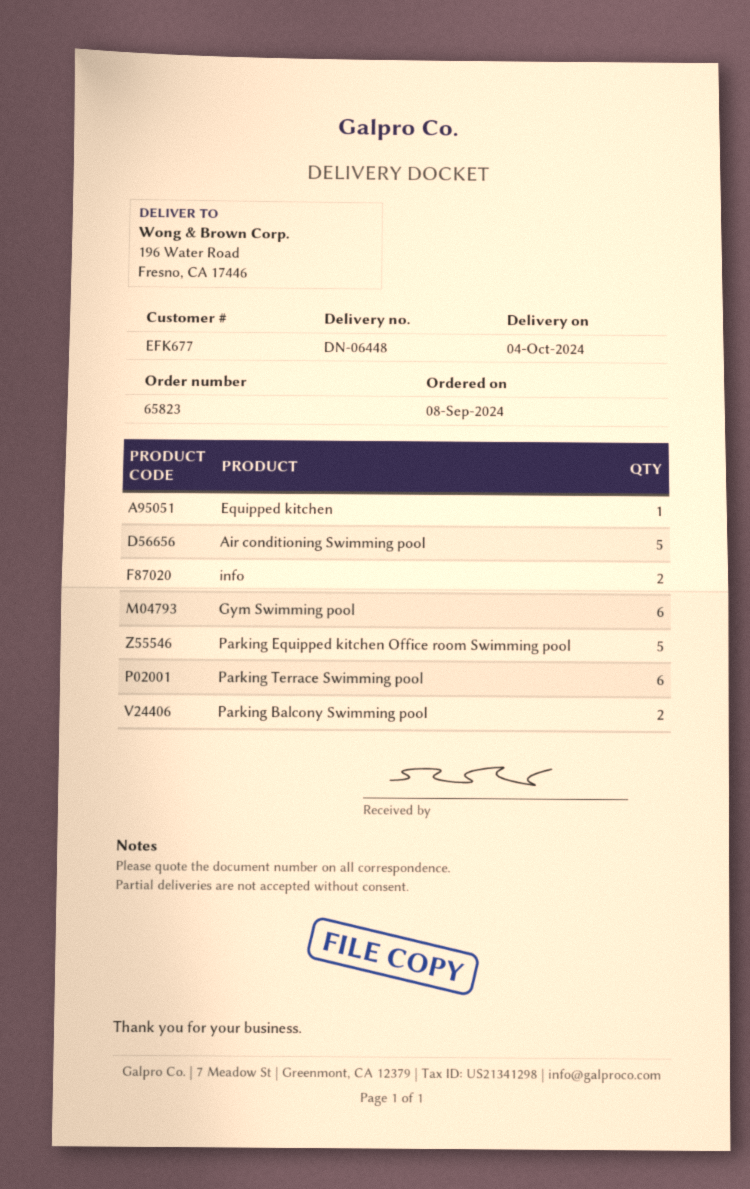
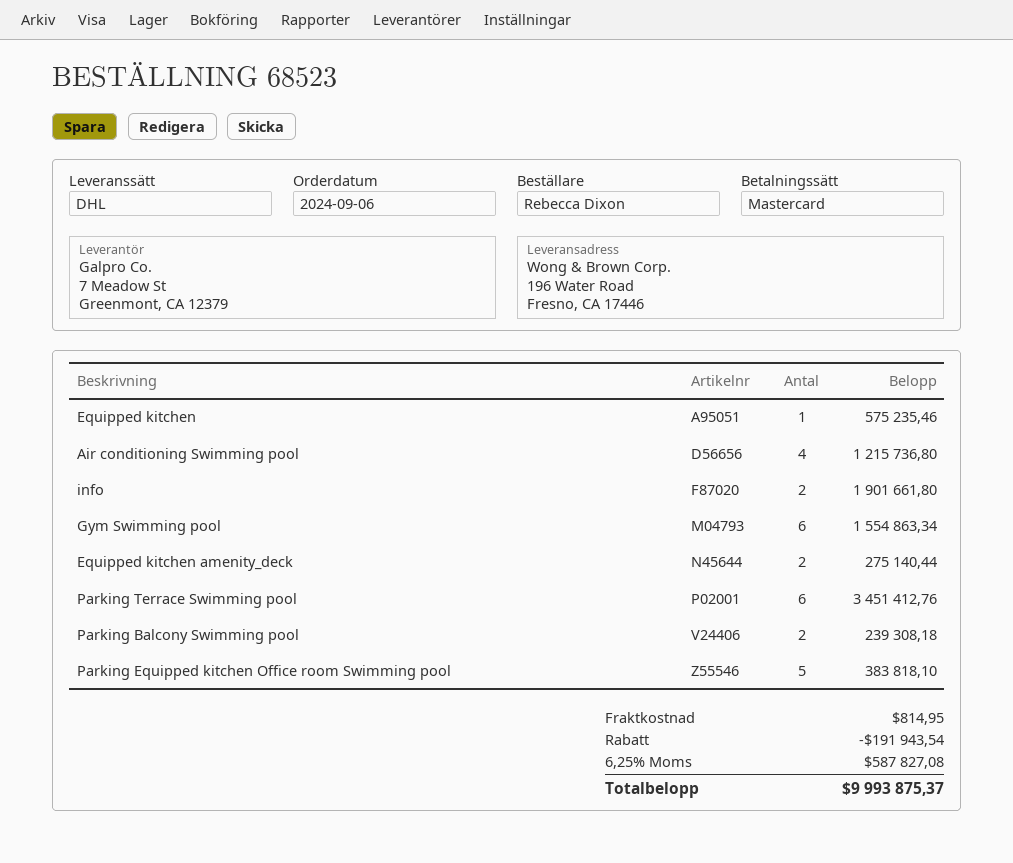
order number: 65823 -> 68523
order date: 2024-09-08 -> 2024-09-06
Air conditioning Swimming pool: 5 -> 4
Equipped kitchen amenity_deck: none -> 2

